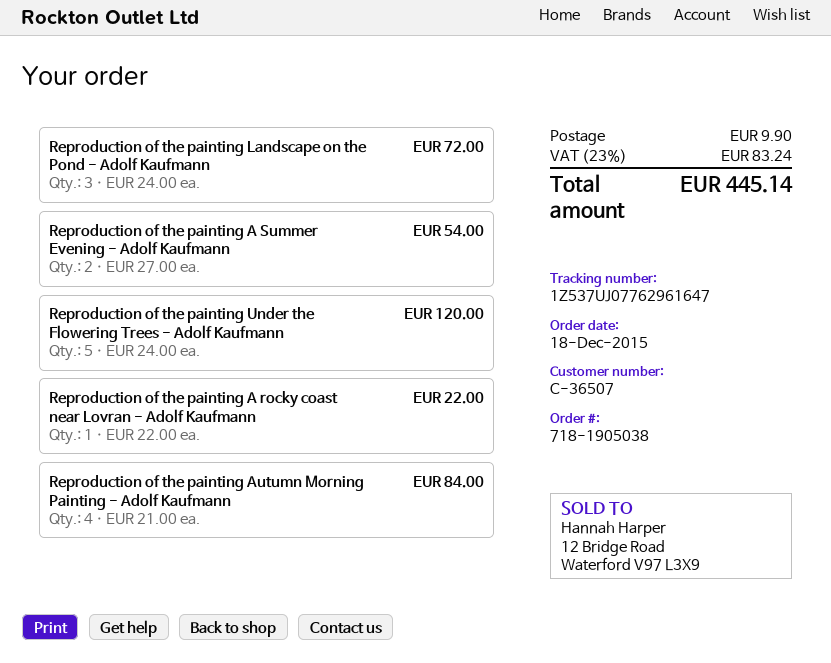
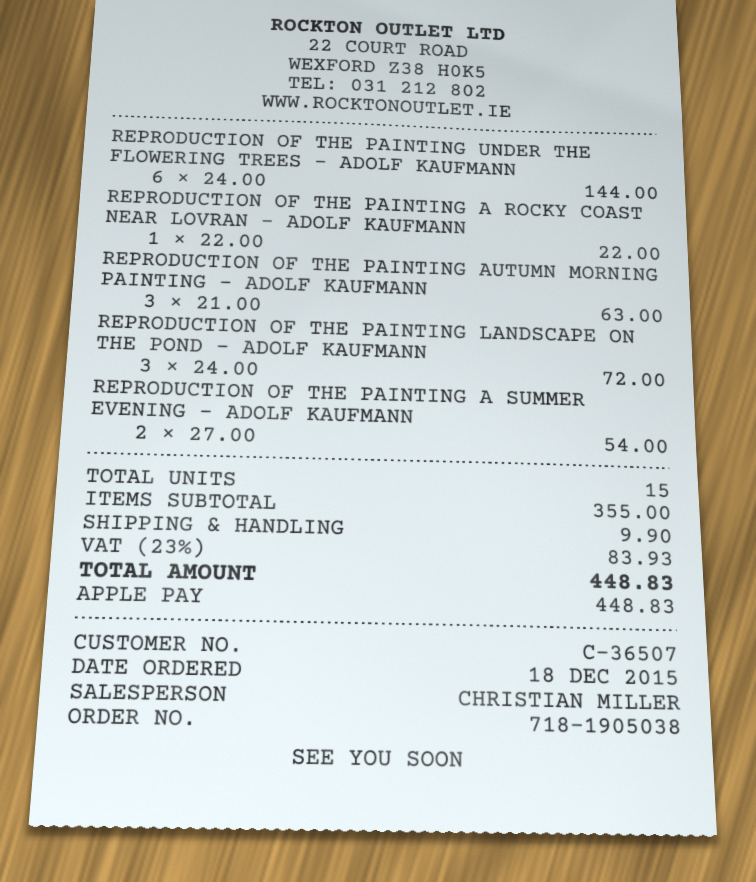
Reproduction of the painting Under the Flowering Trees - Adolf Kaufmann: 5 x 24.00 = 120.00 -> 6 x 24.00 = 144.00
Reproduction of the painting Autumn Morning Painting - Adolf Kaufmann: 4 x 21.00 = 84.00 -> 3 x 21.00 = 63.00
tax: 23% = 83.24 -> 23% = 83.93
total: 445.14 -> 448.83

